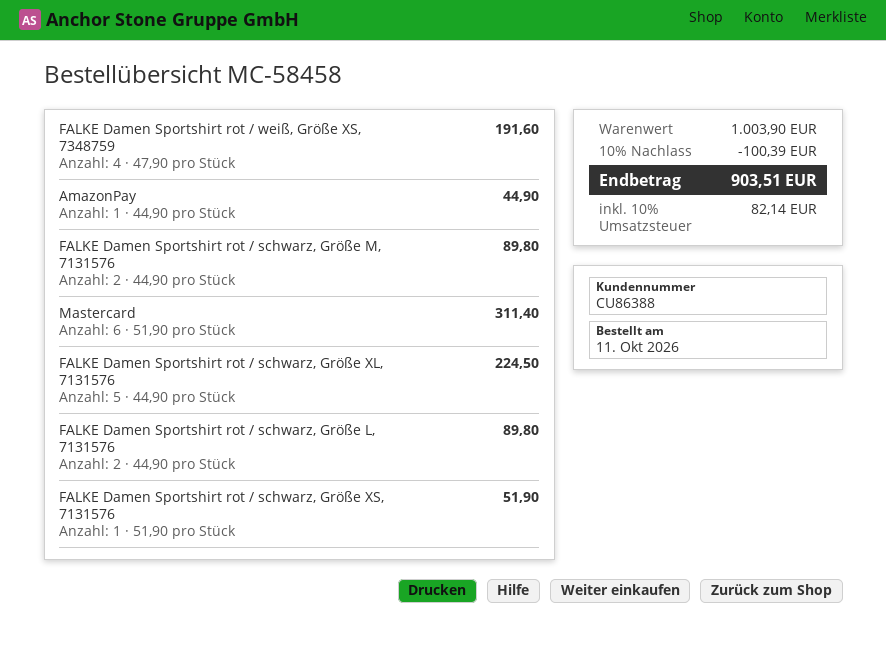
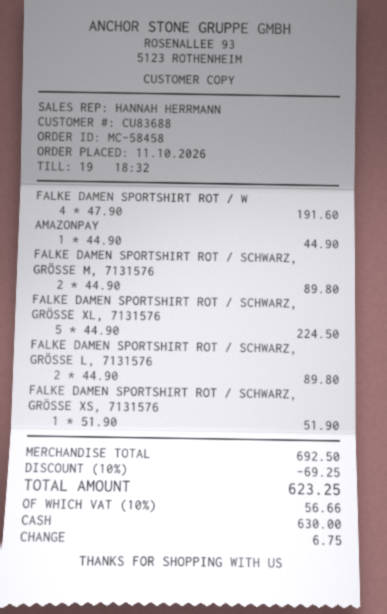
customer number: CU86388 -> CU83688
Mastercard: 6 x 51.90 = 311.40 -> none
subtotal: 1003.90 -> 692.50
discount: 10% = 100.39 -> 10% = 69.25
tax: 10% = 82.14 -> 10% = 56.66
total: 903.51 -> 623.25

